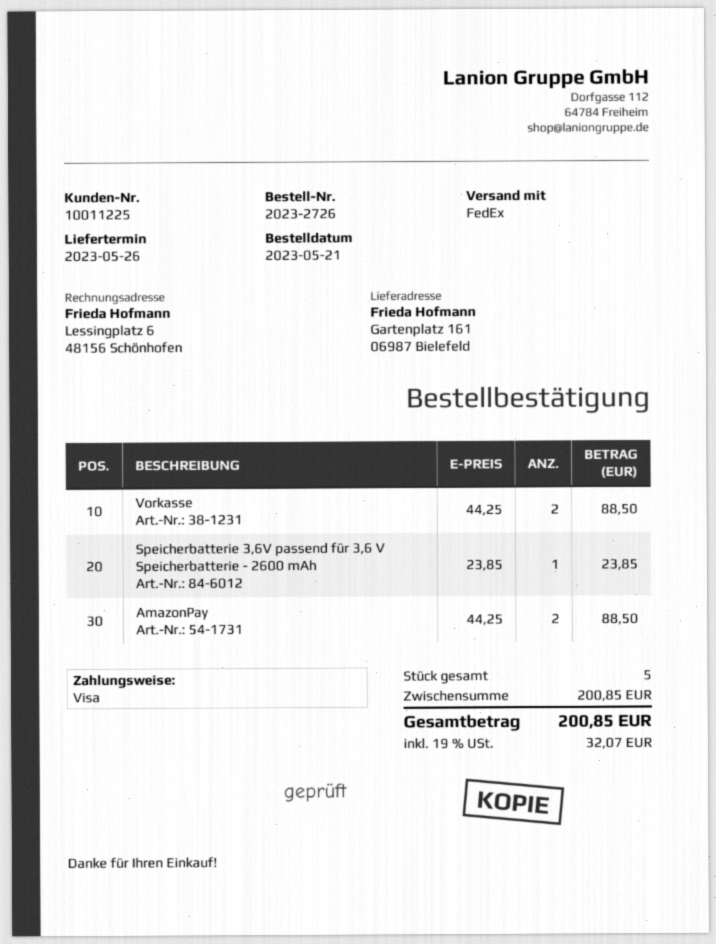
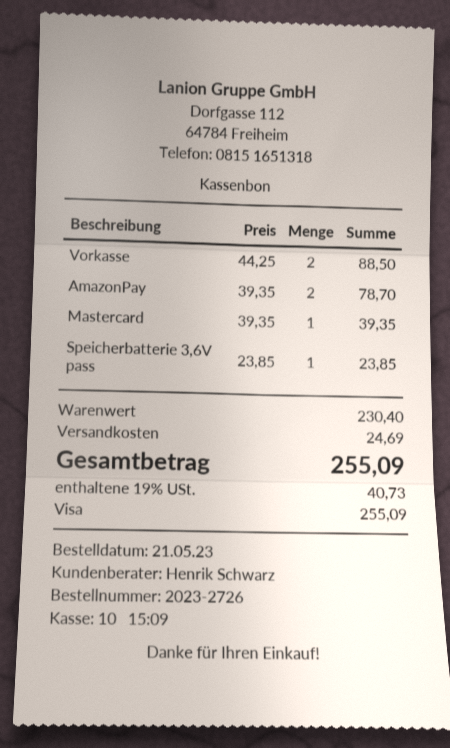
AmazonPay: 2 x 44.25 = 88.50 -> 2 x 39.35 = 78.70
Mastercard: none -> 1 x 39.35 = 39.35
subtotal: 200.85 -> 230.40
shipping: none -> 24.69
tax: 19% = 32.07 -> 19% = 40.73
total: 200.85 -> 255.09

